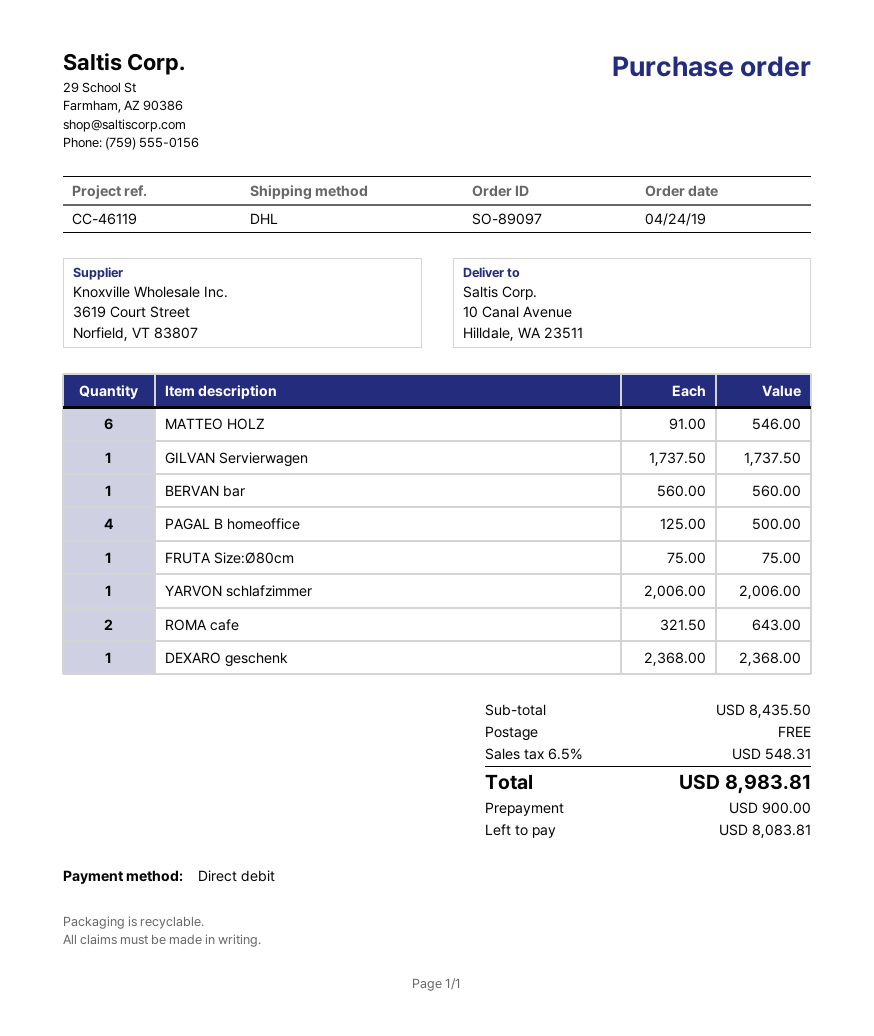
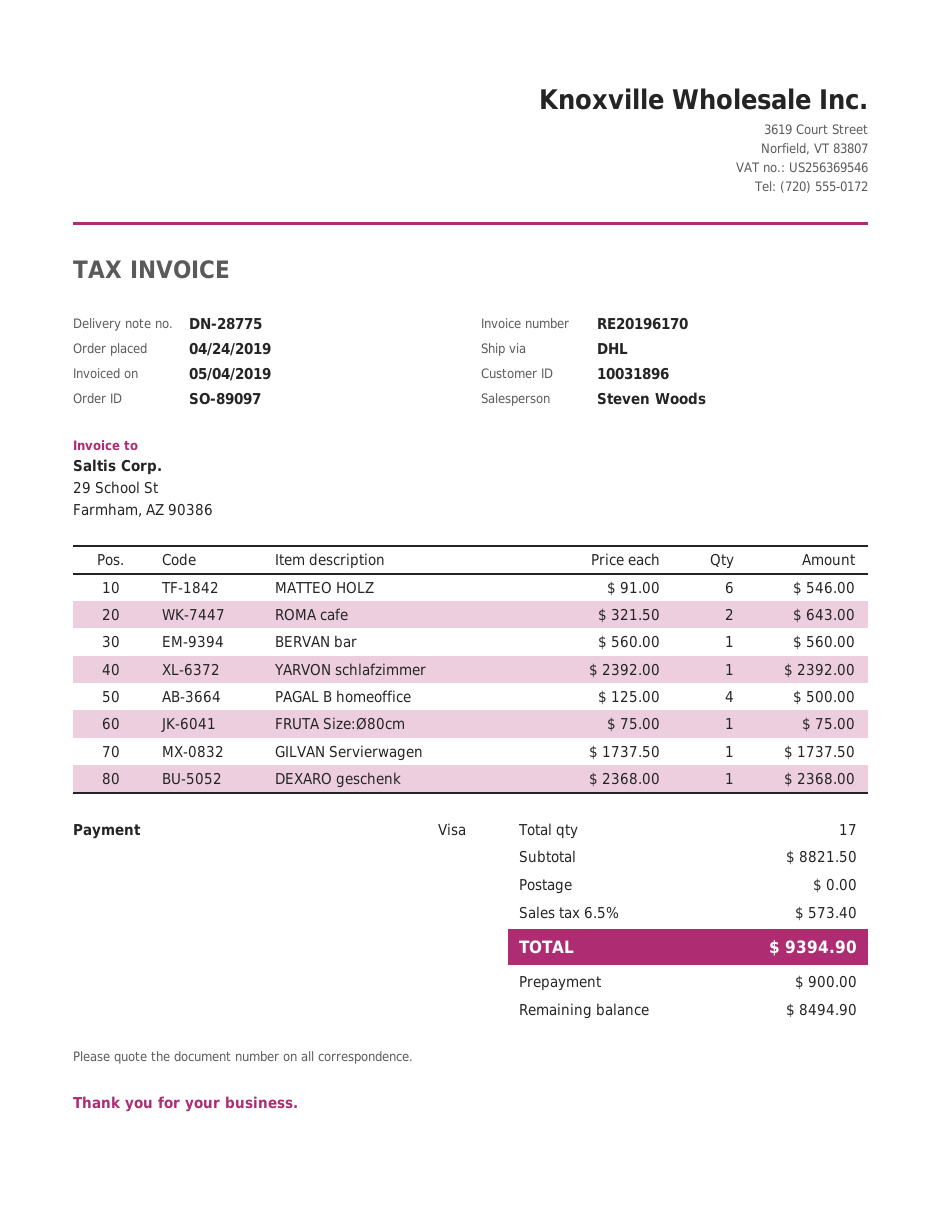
payment method: direct debit -> Visa
YARVON schlafzimmer: 1 x 2006.00 = 2006.00 -> 1 x 2392.00 = 2392.00
subtotal: 8435.50 -> 8821.50
tax: 6.5% = 548.31 -> 6.5% = 573.40
total: 8983.81 -> 9394.90
balance: 8083.81 -> 8494.90

